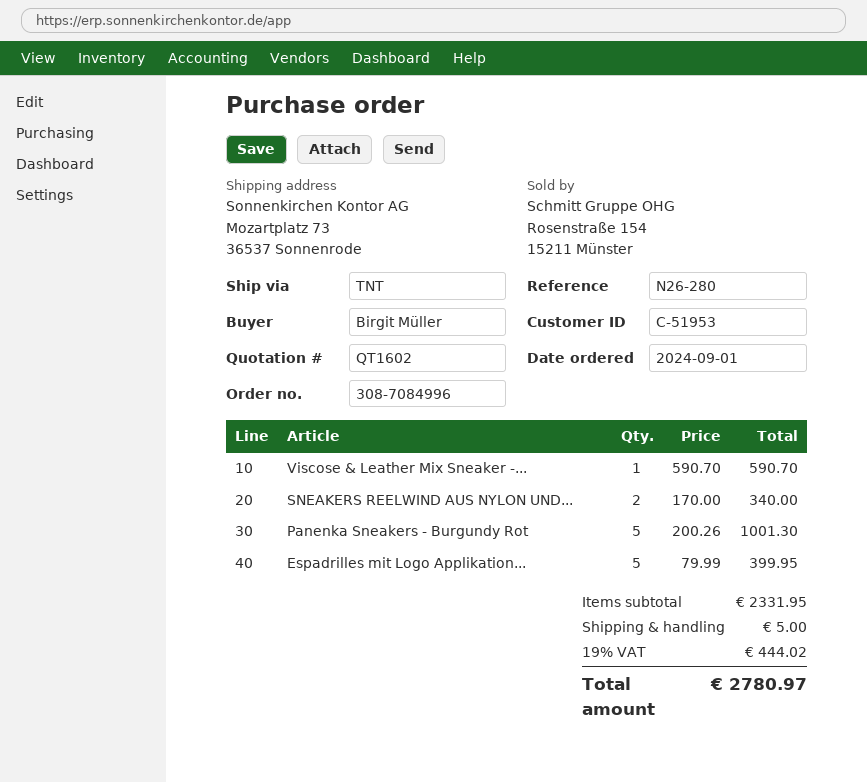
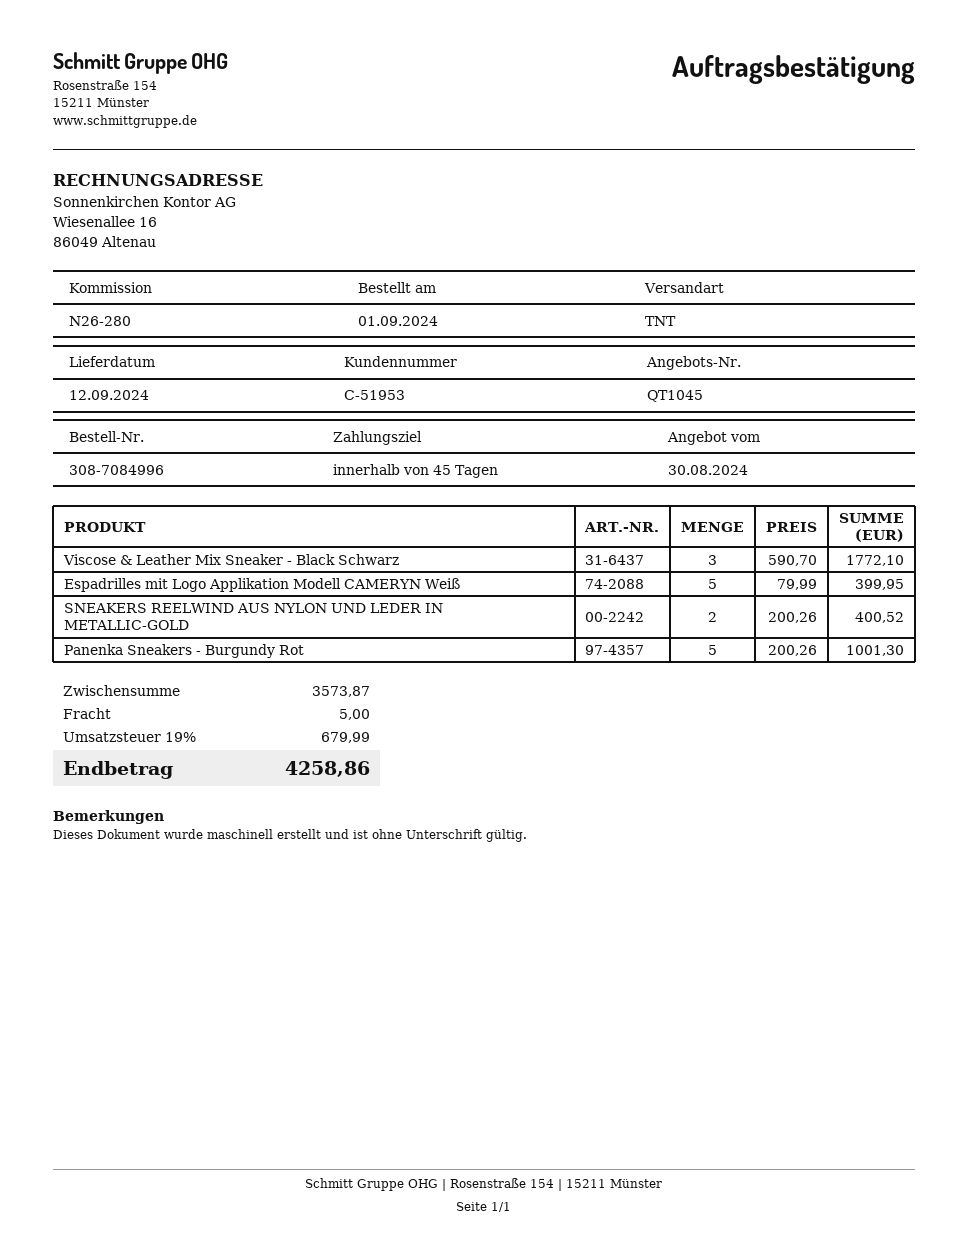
quote number: QT1602 -> QT1045
Viscose & Leather Mix Sneaker -...: 1 x 590.70 = 590.70 -> 3 x 590.70 = 1772.10
SNEAKERS REELWIND AUS NYLON UND...: 2 x 170.00 = 340.00 -> 2 x 200.26 = 400.52
subtotal: 2331.95 -> 3573.87
tax: 19% = 444.02 -> 19% = 679.99
total: 2780.97 -> 4258.86

